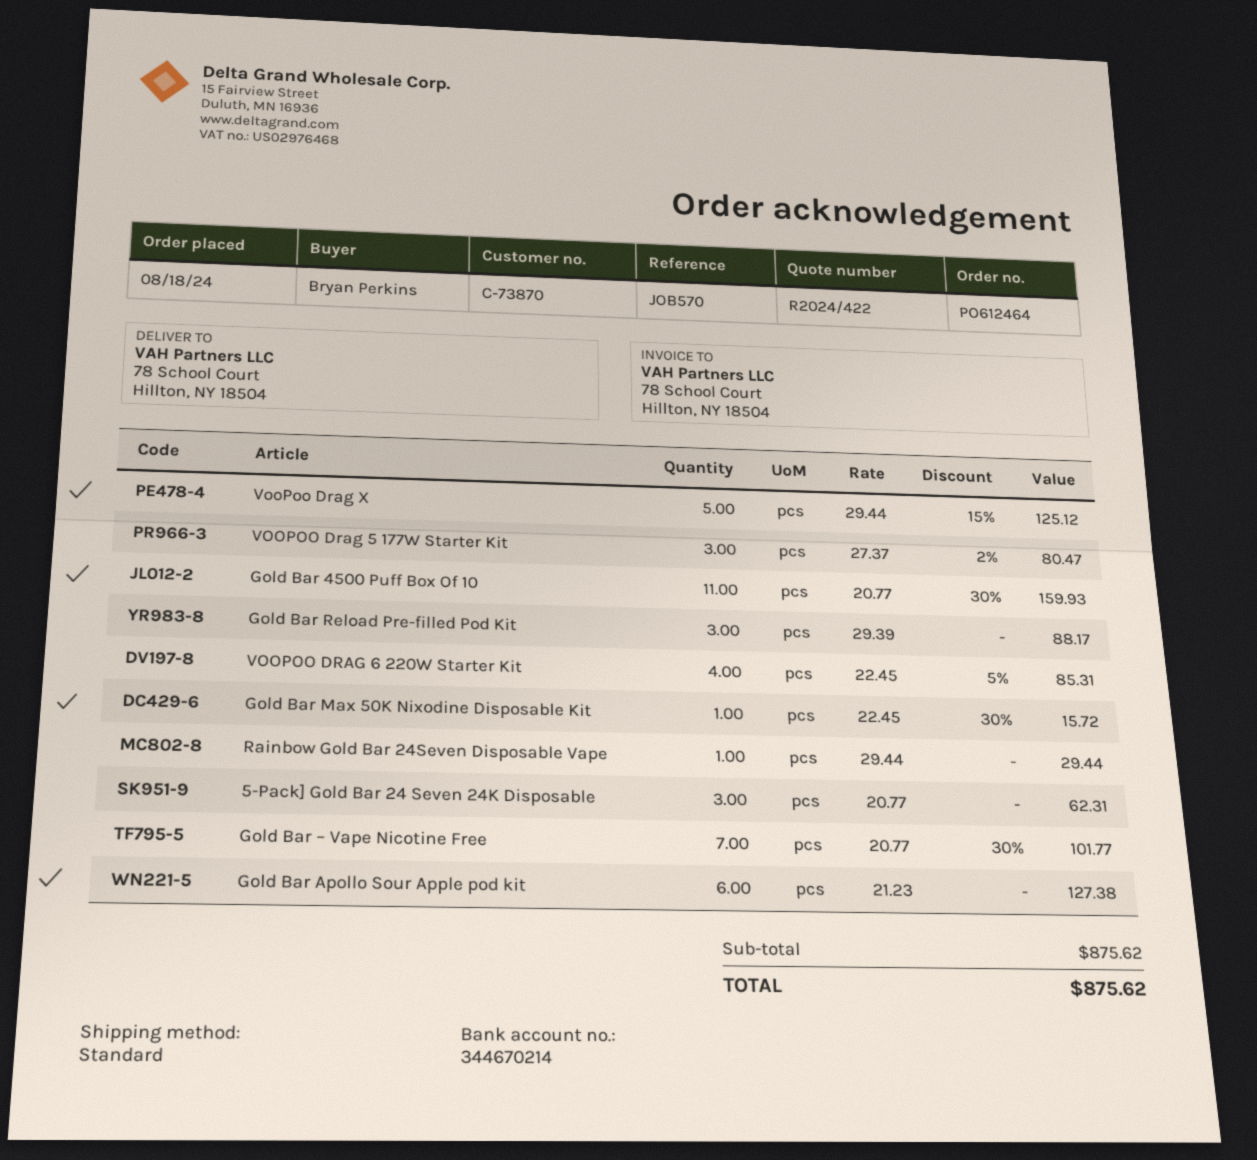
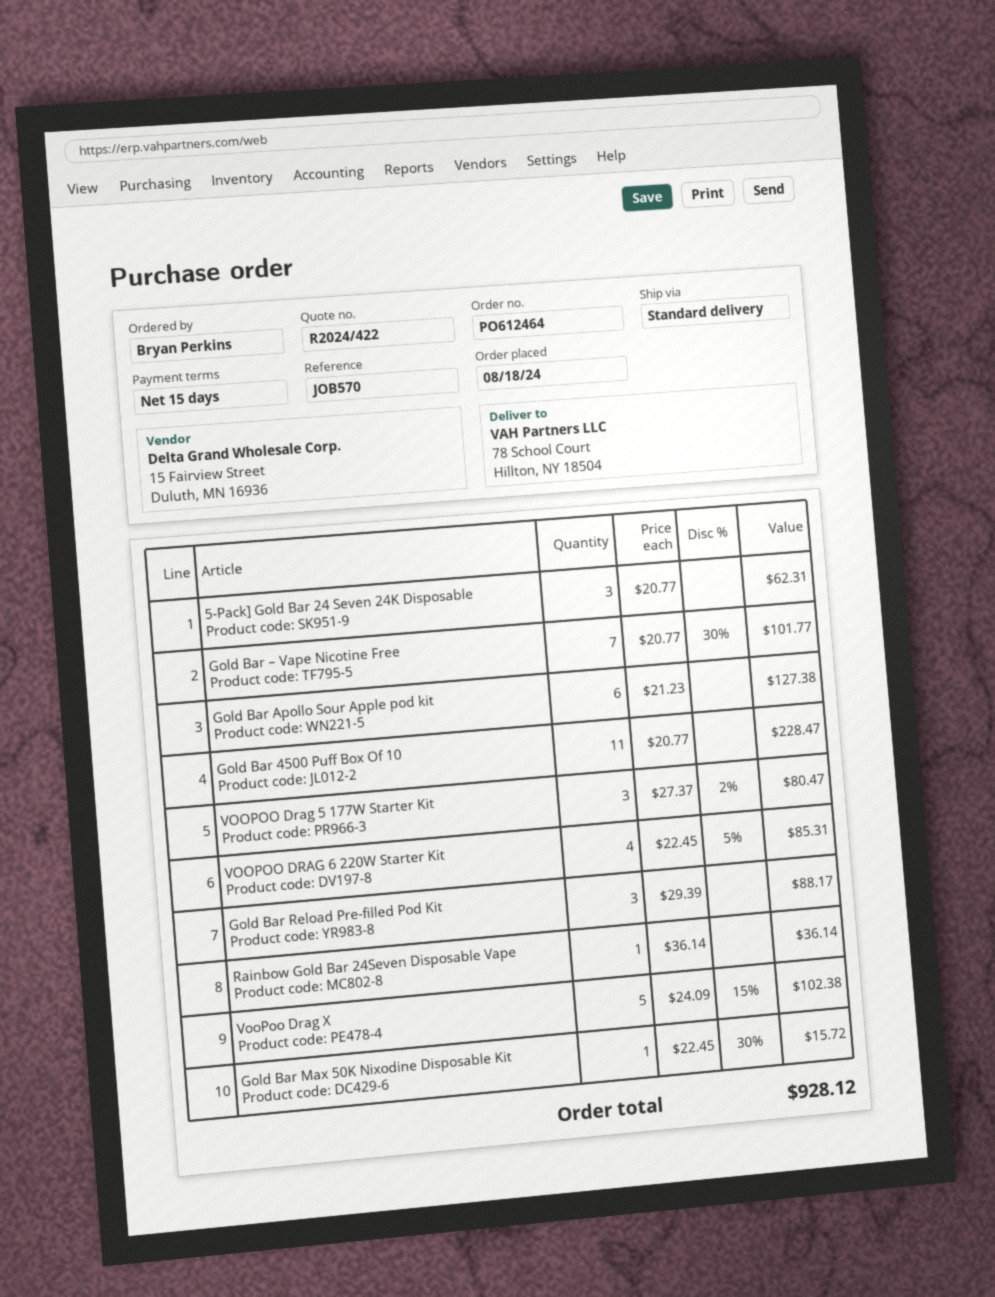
VooPoo Drag X: 5 x 29.44 - 15% = 125.12 -> 5 x 24.09 - 15% = 102.38
Gold Bar 4500 Puff Box Of 10: 11 x 20.77 - 30% = 159.93 -> 11 x 20.77 = 228.47
Rainbow Gold Bar 24Seven Disposable Vape: 1 x 29.44 = 29.44 -> 1 x 36.14 = 36.14
total: 875.62 -> 928.12

